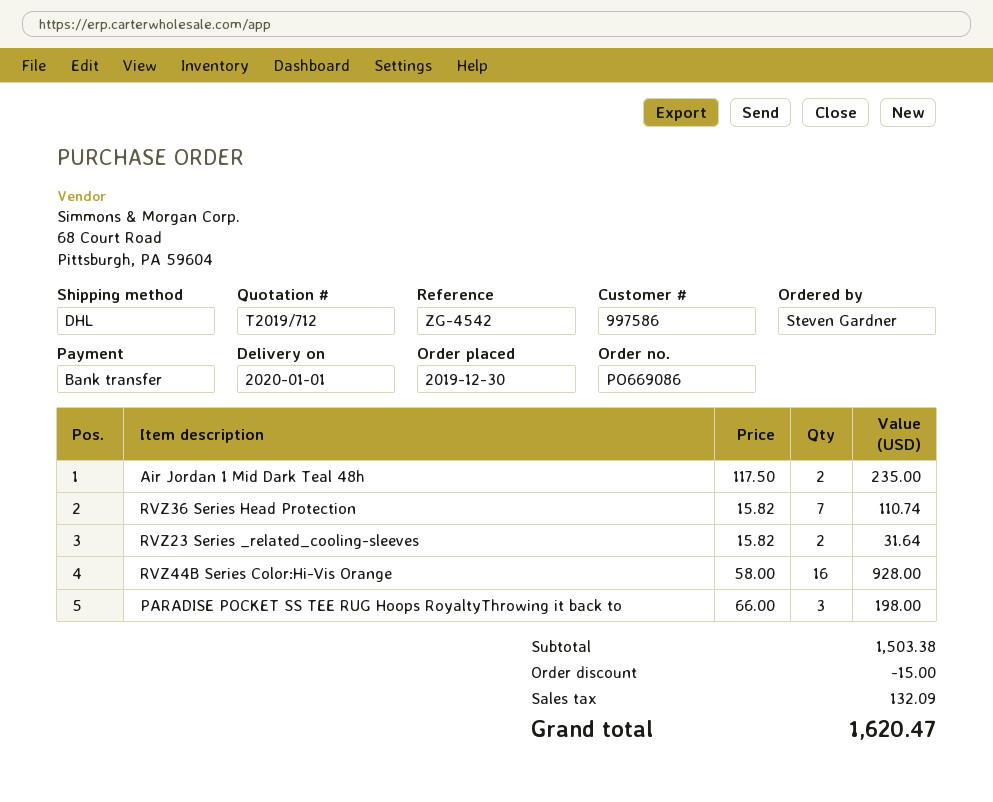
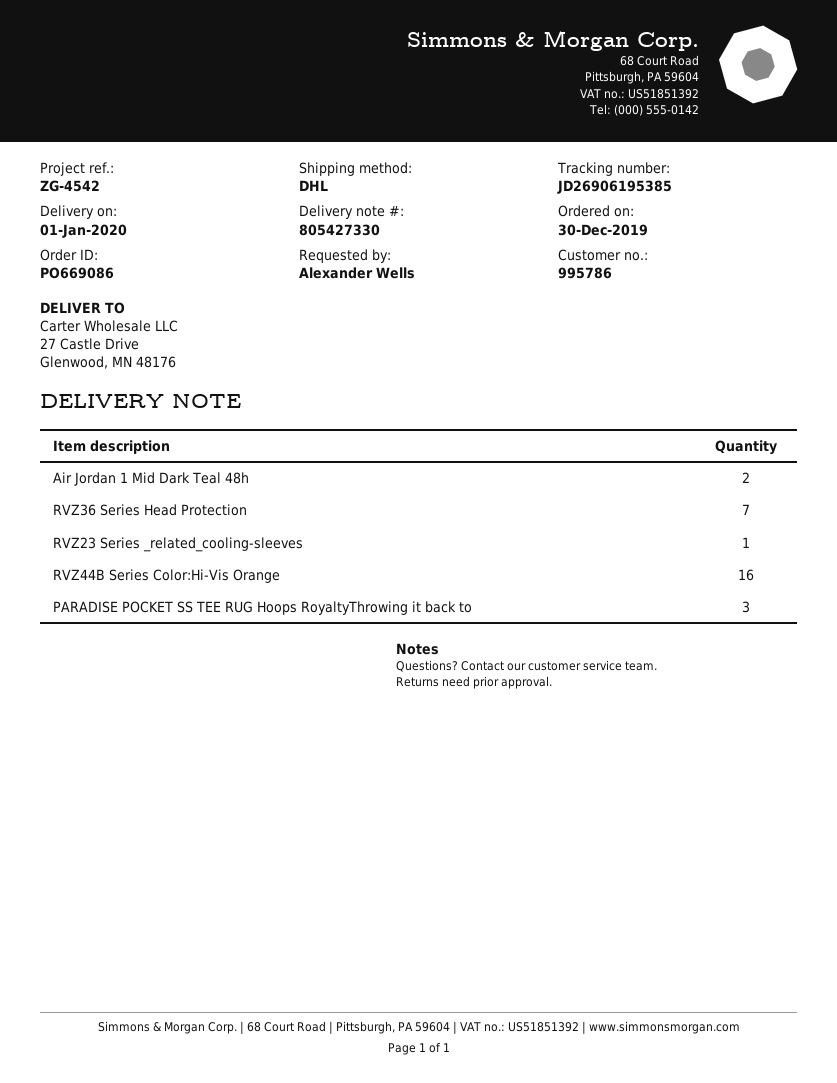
customer number: 997586 -> 995786
ordered by: Steven Gardner -> Alexander Wells
RVZ23 Series _related_cooling-sleeves: 2 -> 1

